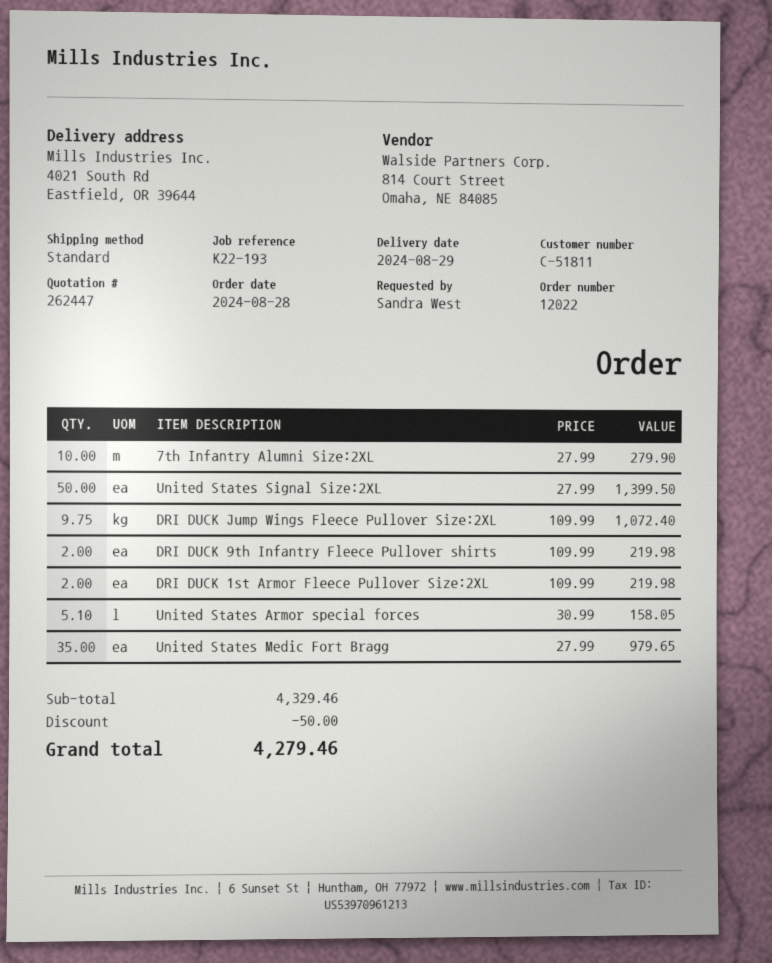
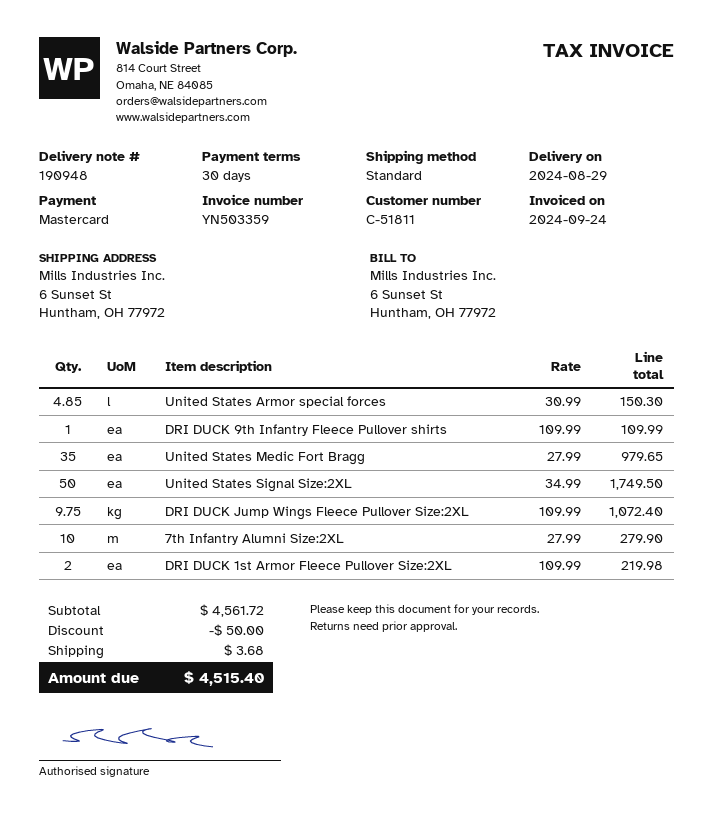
ship to: 4021 South Rd, Eastfield, OR 39644 -> 6 Sunset St, Huntham, OH 77972
United States Signal Size:2XL: 50 x 27.99 = 1399.50 -> 50 x 34.99 = 1749.50
DRI DUCK 9th Infantry Fleece Pullover shirts: 2 x 109.99 = 219.98 -> 1 x 109.99 = 109.99
United States Armor special forces: 5.1 x 30.99 = 158.05 -> 4.85 x 30.99 = 150.30
subtotal: 4329.46 -> 4561.72
shipping: none -> 3.68
total: 4279.46 -> 4515.40

